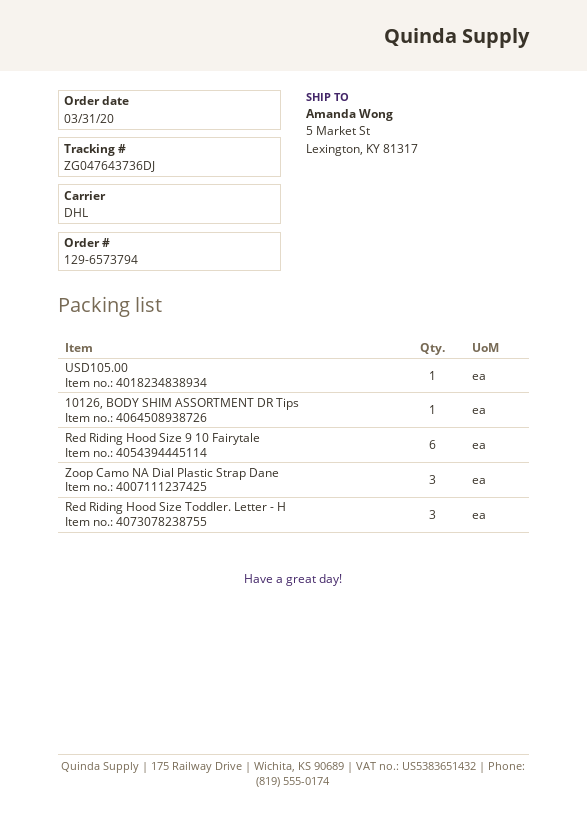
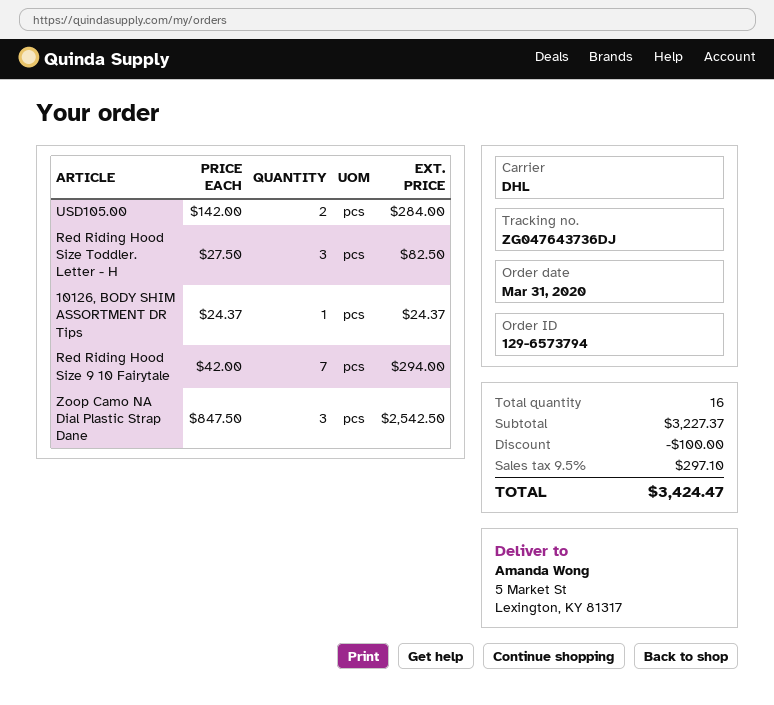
USD105.00: 1 -> 2
Red Riding Hood Size 9 10 Fairytale: 6 -> 7

